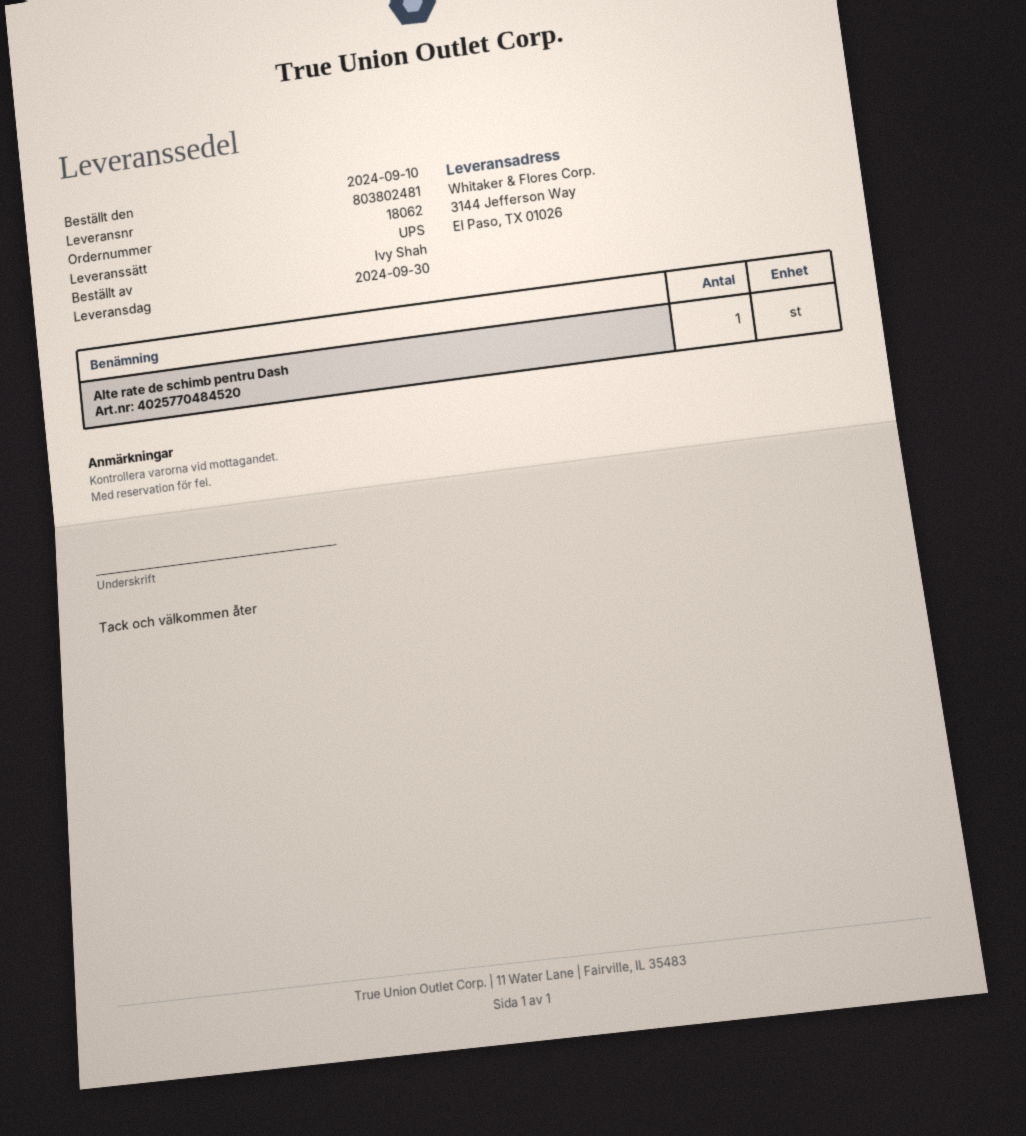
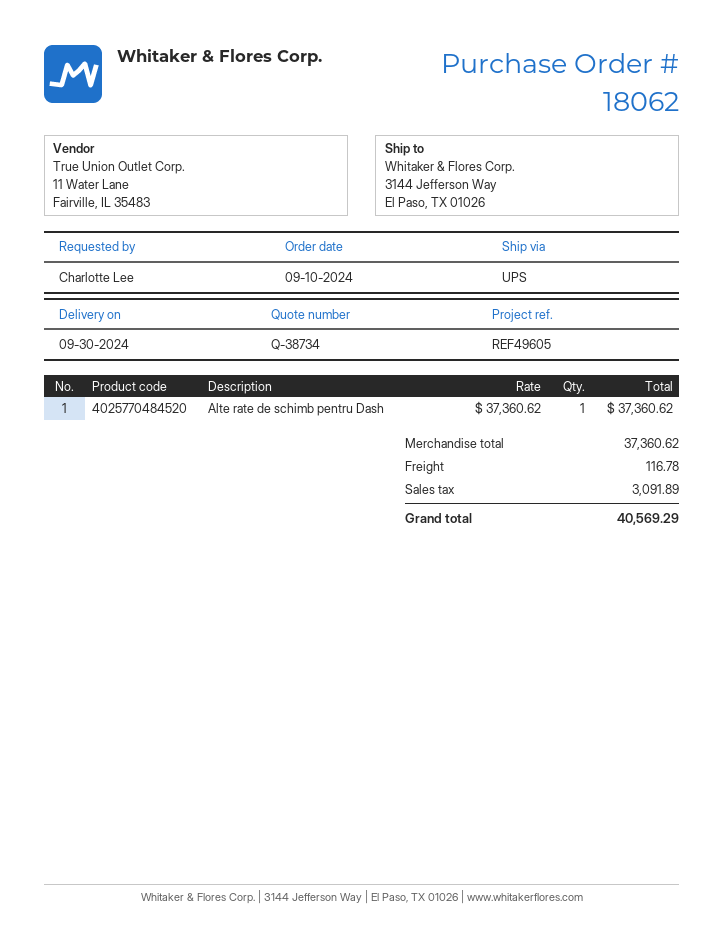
ordered by: Ivy Shah -> Charlotte Lee

